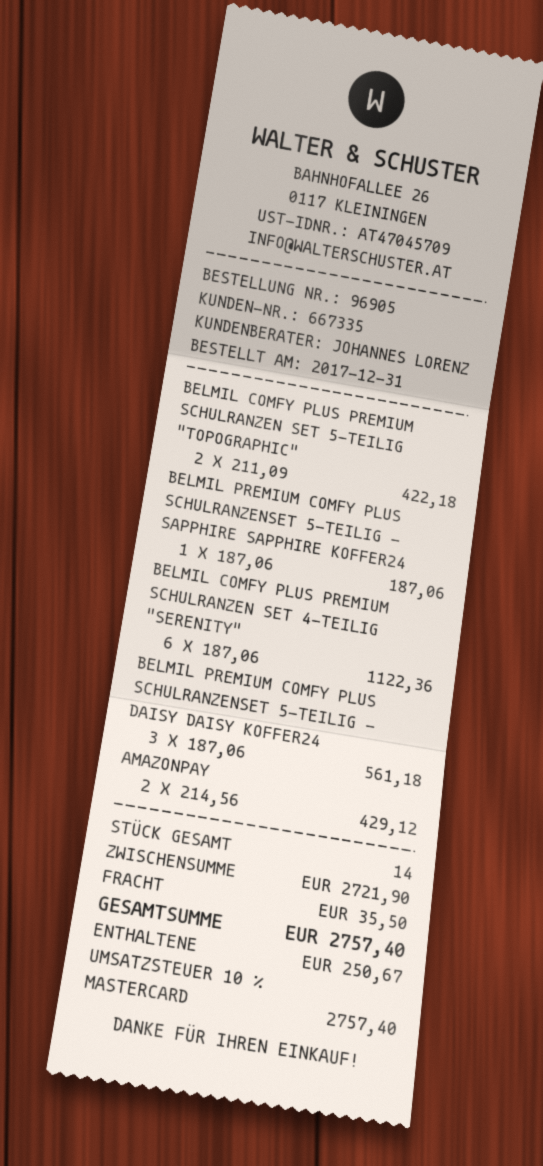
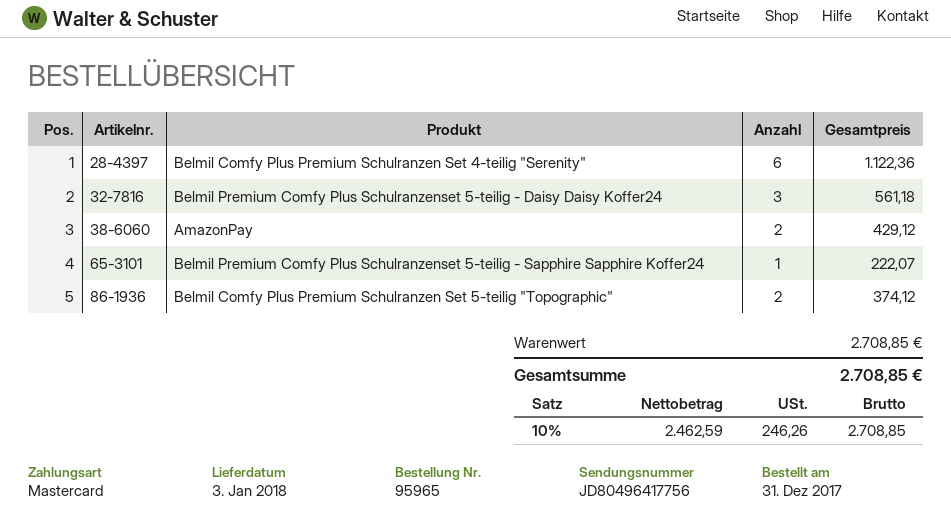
order number: 96905 -> 95965
BELMIL COMFY PLUS PREMIUM SCHULRANZEN SET 5-TEILIG "TOPOGRAPHIC": 2 for 422.18 -> 2 for 374.12
BELMIL PREMIUM COMFY PLUS SCHULRANZENSET 5-TEILIG - SAPPHIRE SAPPHIRE KOFFER24: 1 for 187.06 -> 1 for 222.07
subtotal: 2721.90 -> 2708.85
shipping: 35.50 -> none
tax: 10% = 250.67 -> 10% = 246.26
total: 2757.40 -> 2708.85

